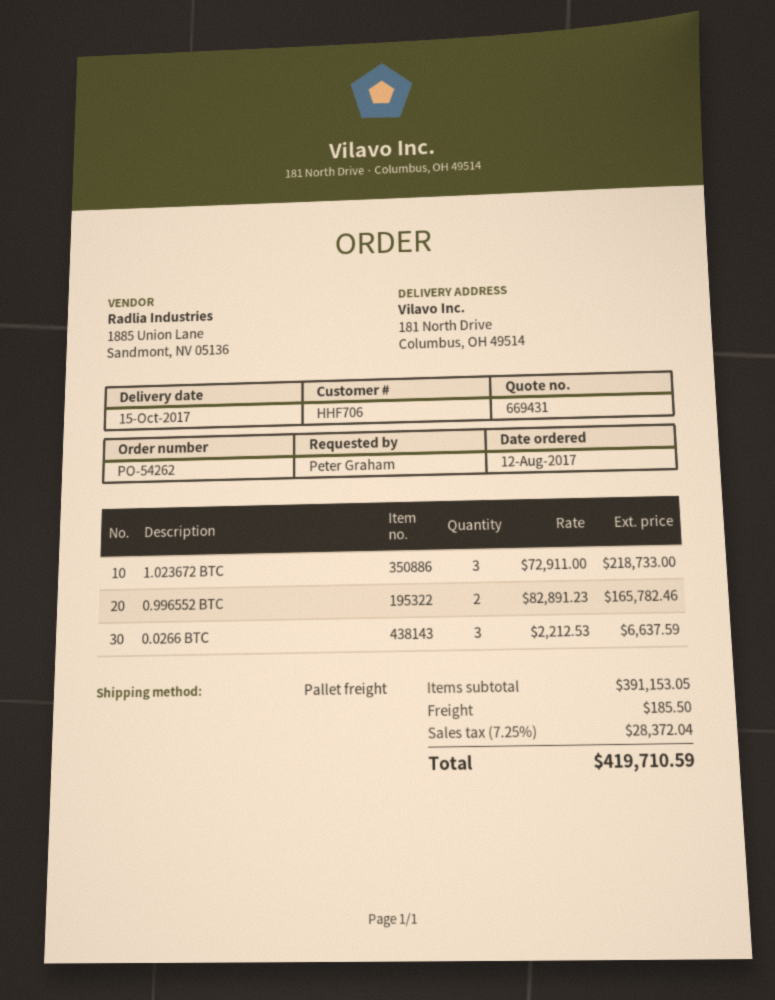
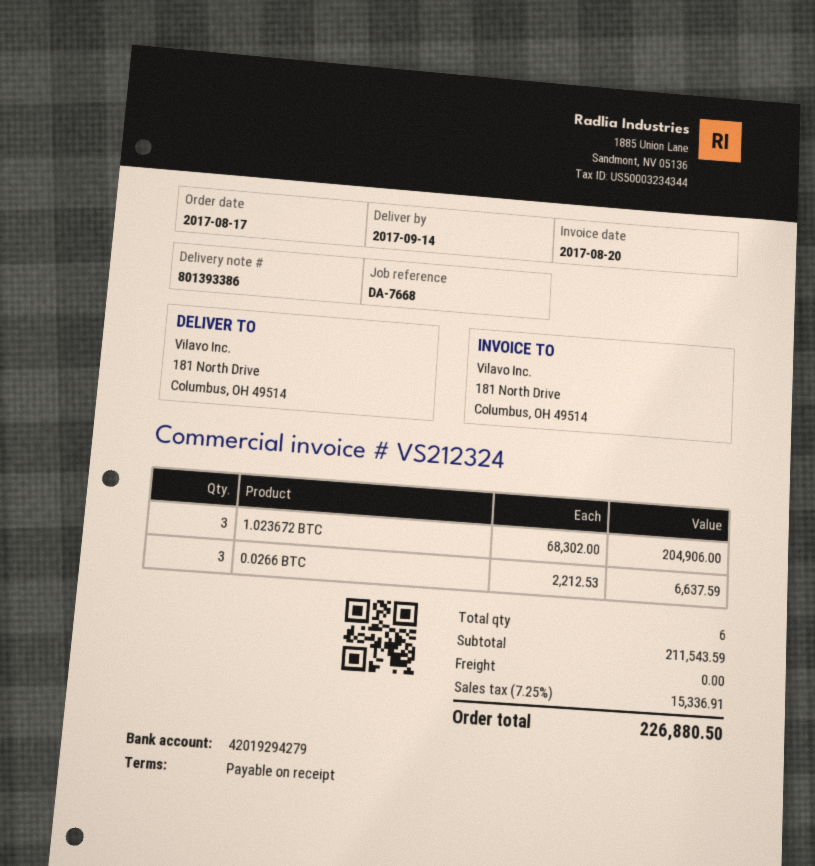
order date: 2017-08-12 -> 2017-08-17
delivery date: 2017-10-15 -> 2017-09-14
1.023672 BTC: 3 x 72911.00 = 218733.00 -> 3 x 68302.00 = 204906.00
0.996552 BTC: 2 x 82891.23 = 165782.46 -> none
subtotal: 391153.05 -> 211543.59
shipping: 185.50 -> 0.00
tax: 7.25% = 28372.04 -> 7.25% = 15336.91
total: 419710.59 -> 226880.50

